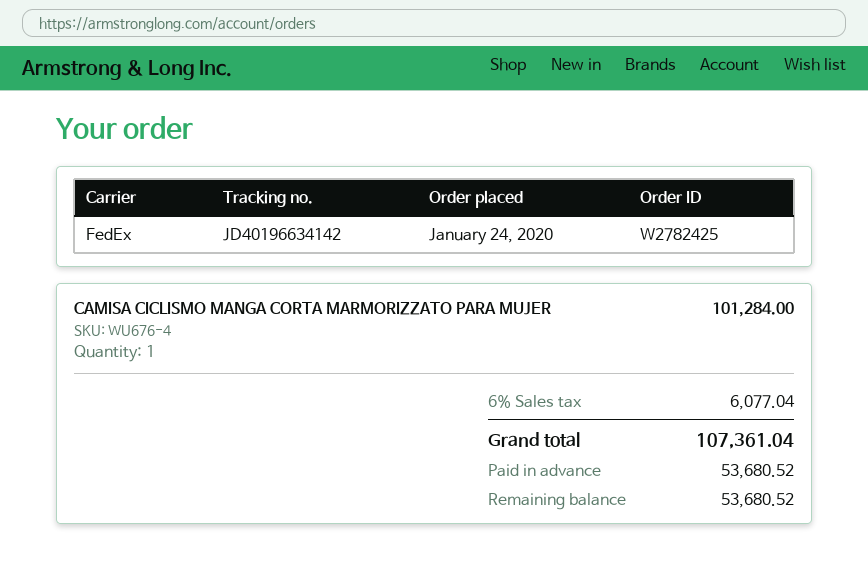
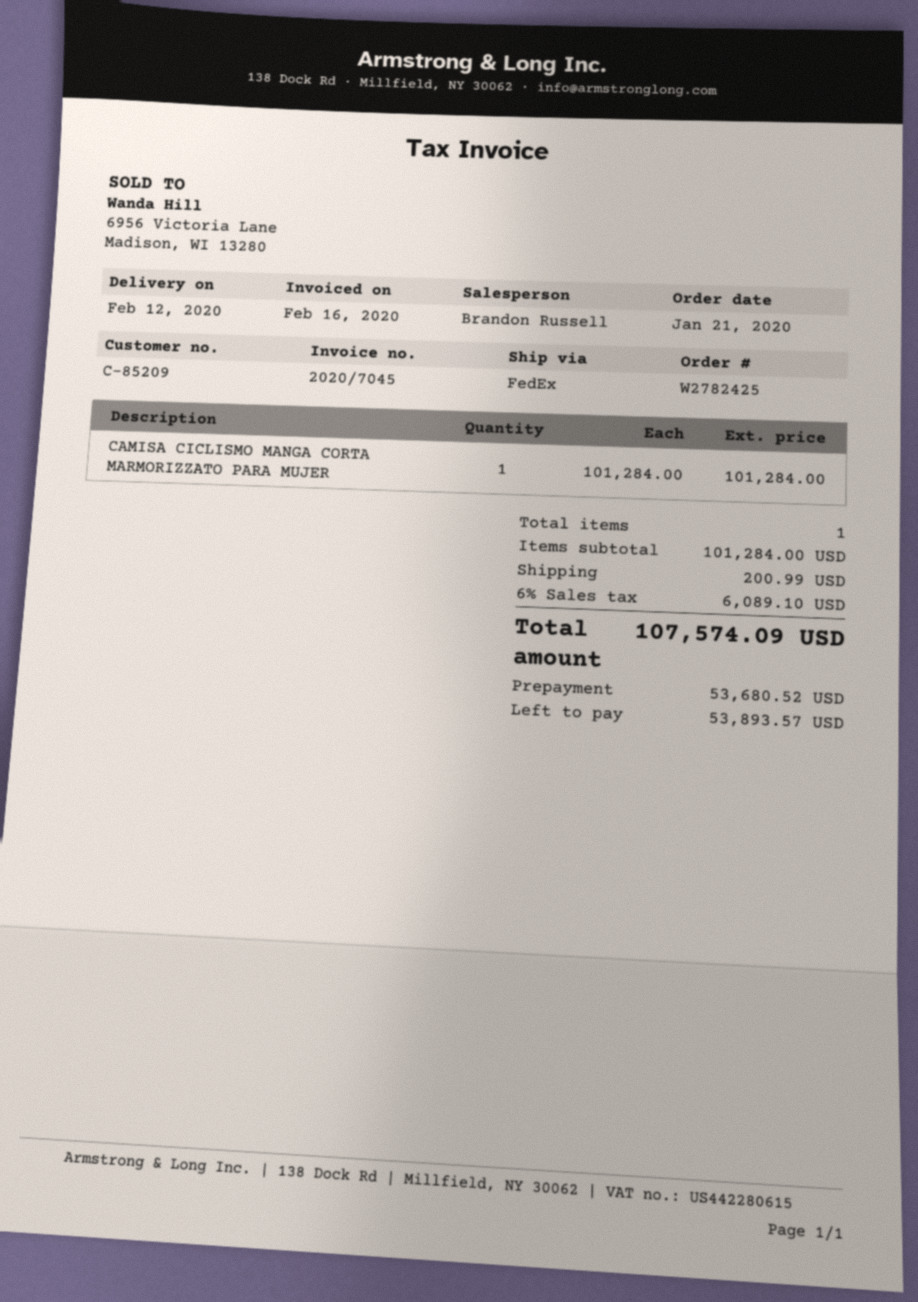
order date: 2020-01-24 -> 2020-01-21
shipping: none -> 200.99
tax: 6% = 6077.04 -> 6% = 6089.10
total: 107361.04 -> 107574.09
balance: 53680.52 -> 53893.57

